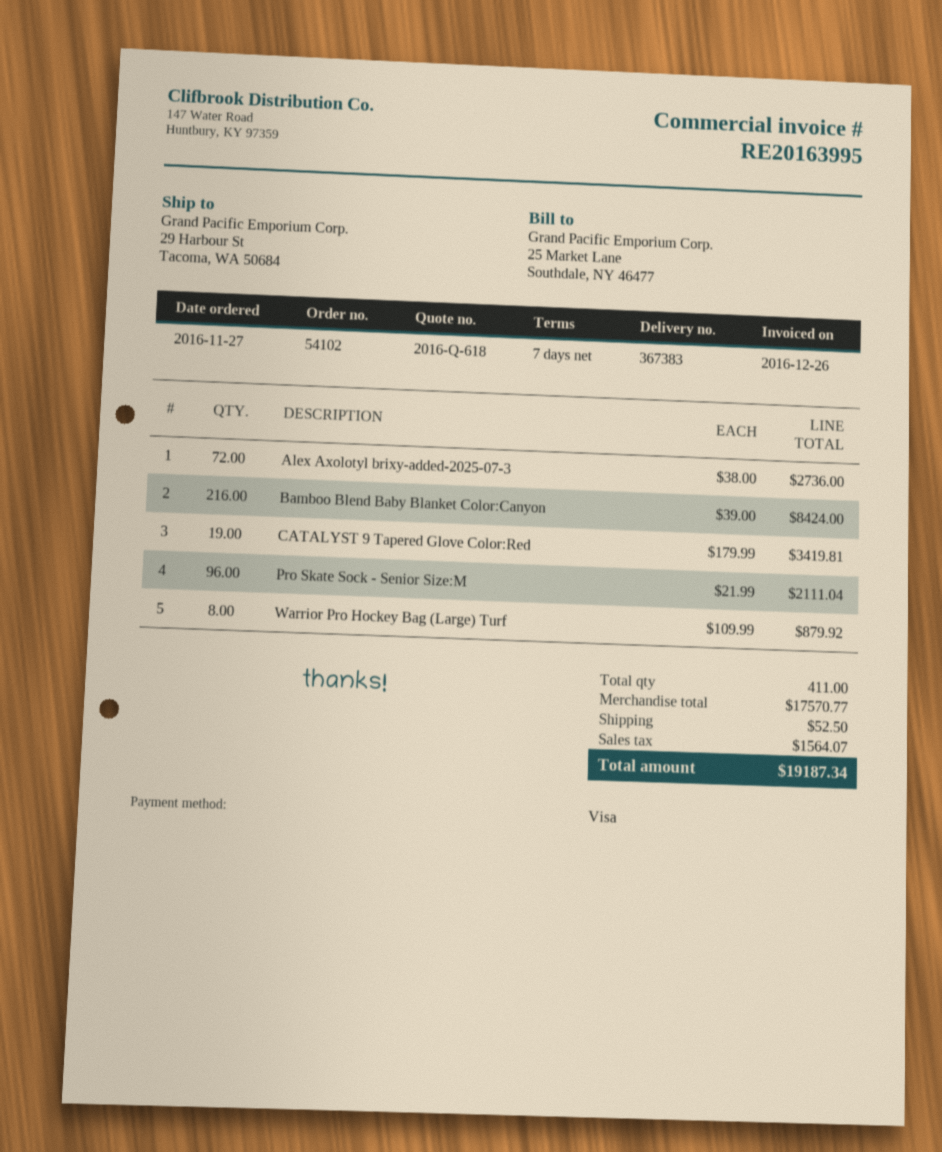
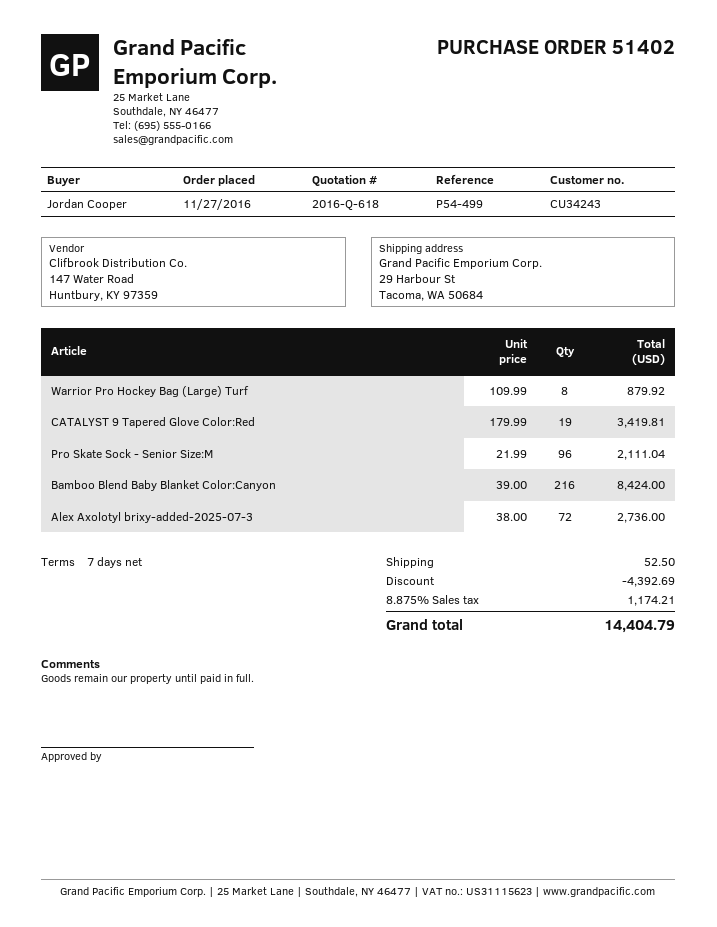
order number: 54102 -> 51402
discount: none -> 4392.69
tax: 1564.07 -> 1174.21
total: 19187.34 -> 14404.79

